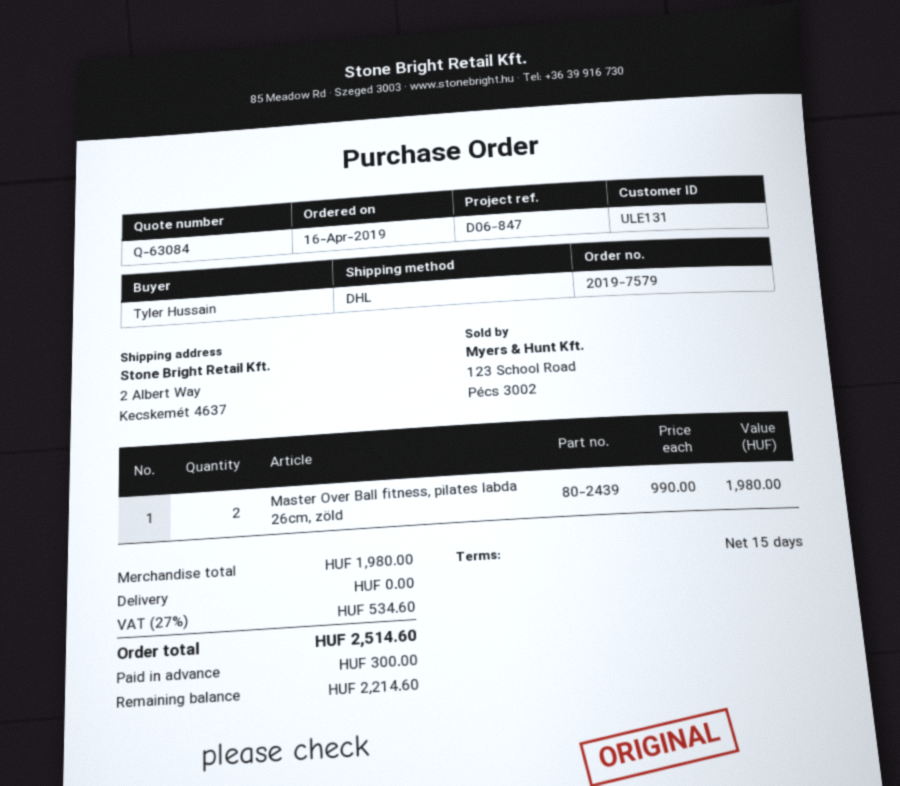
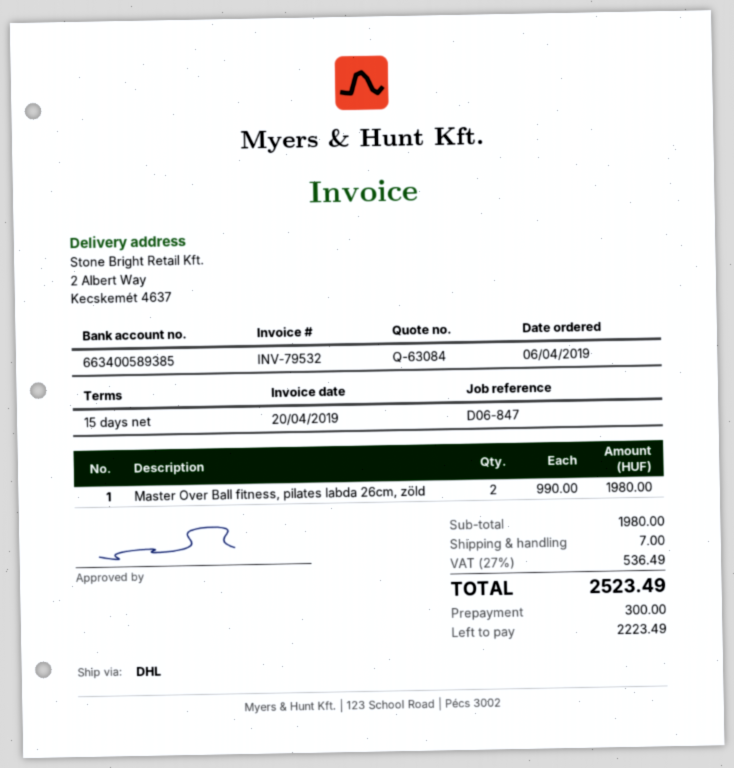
order date: 2019-04-16 -> 2019-04-06
shipping: 0.00 -> 7.00
tax: 27% = 534.60 -> 27% = 536.49
total: 2514.60 -> 2523.49
balance: 2214.60 -> 2223.49

